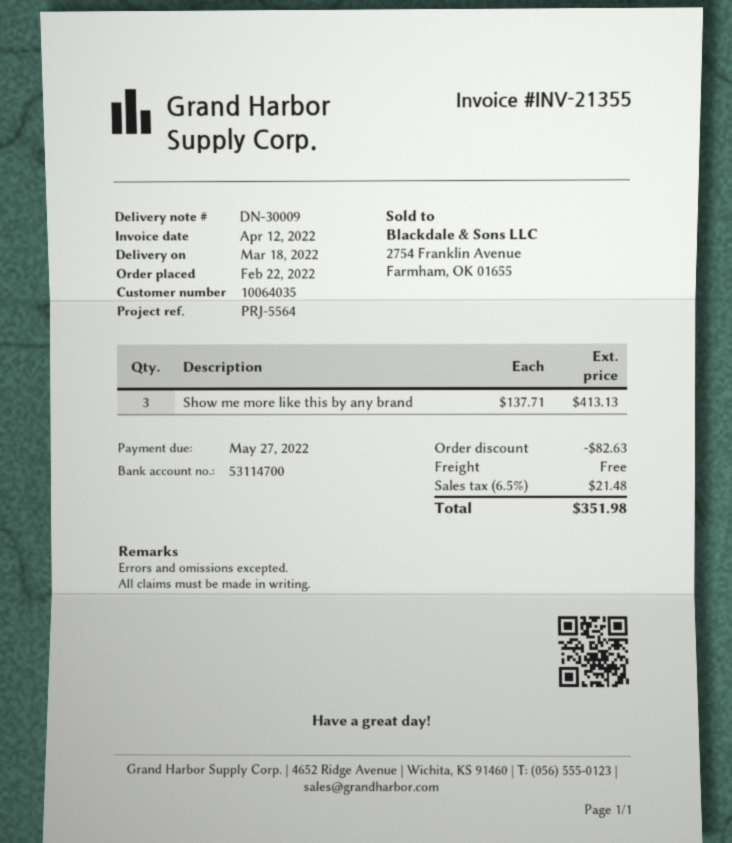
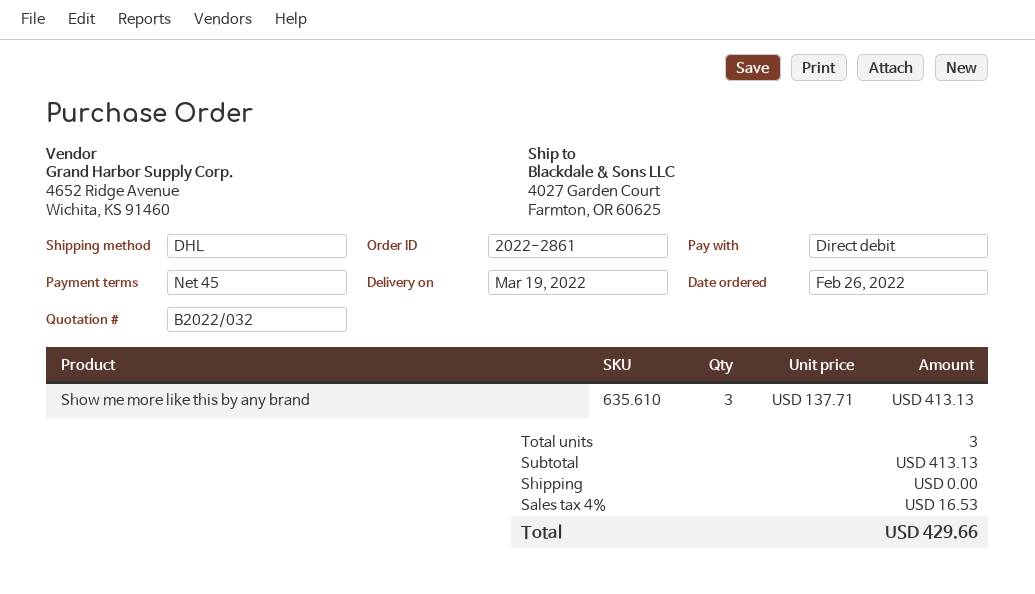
order date: 2022-02-22 -> 2022-02-26
delivery date: 2022-03-18 -> 2022-03-19
discount: 82.63 -> none
tax: 6.5% = 21.48 -> 4% = 16.53
total: 351.98 -> 429.66

